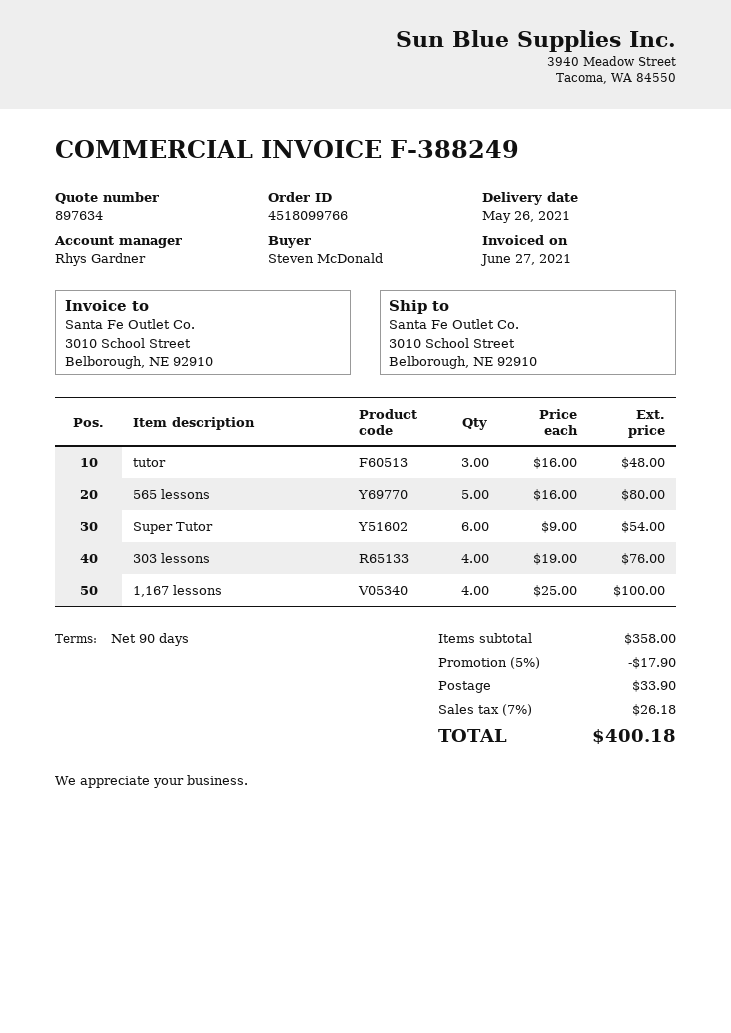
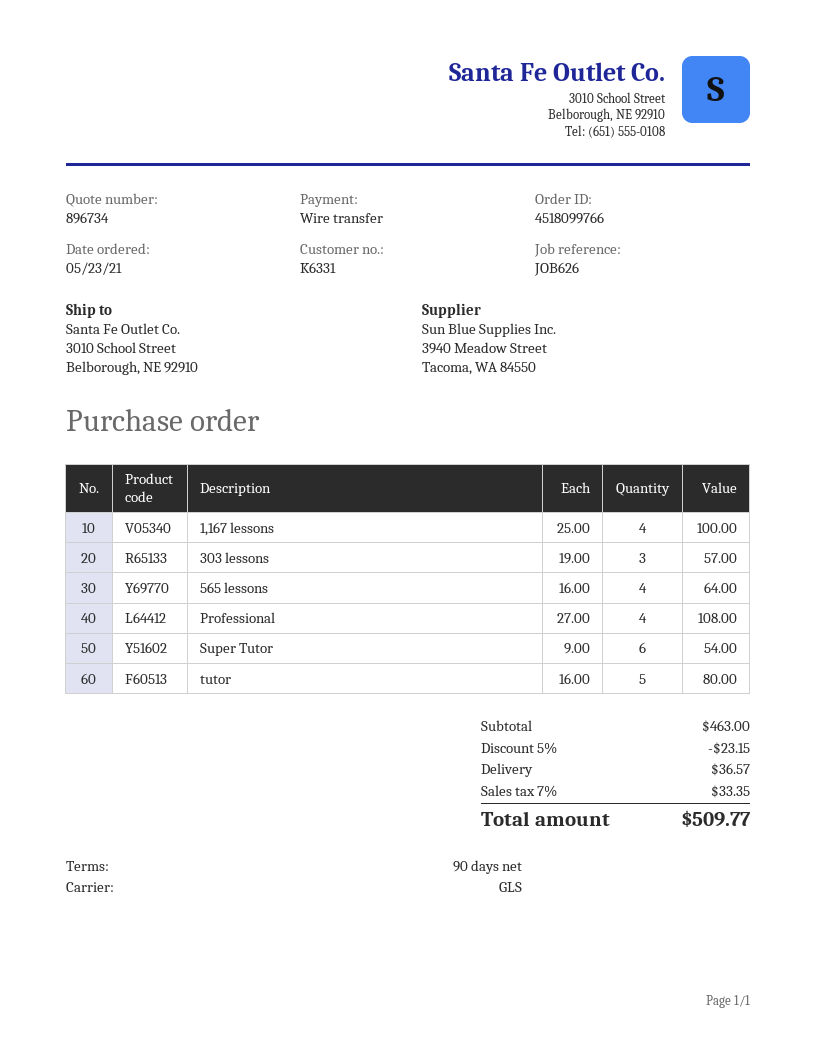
quote number: 897634 -> 896734
tutor: 3 x 16.00 = 48.00 -> 5 x 16.00 = 80.00
565 lessons: 5 x 16.00 = 80.00 -> 4 x 16.00 = 64.00
303 lessons: 4 x 19.00 = 76.00 -> 3 x 19.00 = 57.00
Professional: none -> 4 x 27.00 = 108.00
subtotal: 358.00 -> 463.00
discount: 5% = 17.90 -> 5% = 23.15
shipping: 33.90 -> 36.57
tax: 7% = 26.18 -> 7% = 33.35
total: 400.18 -> 509.77

